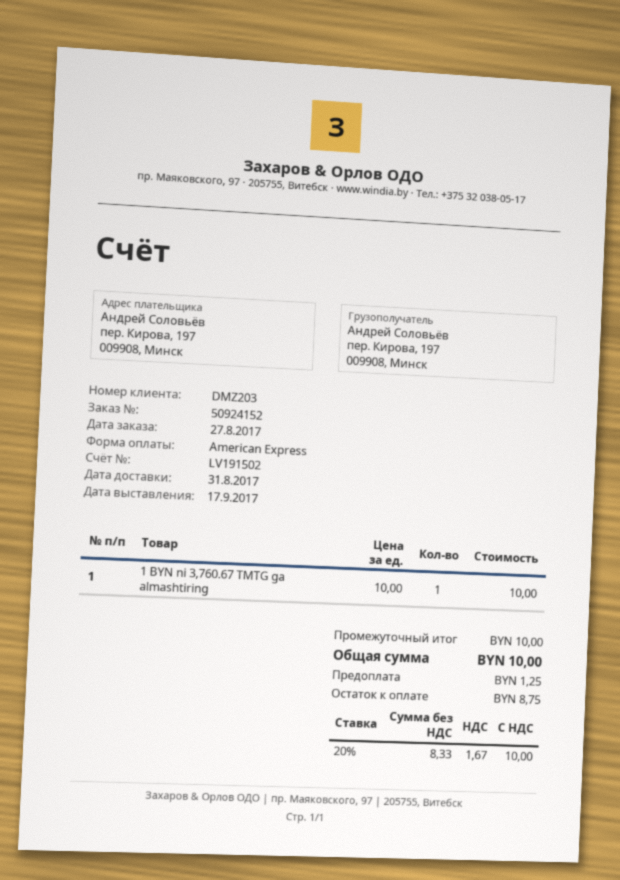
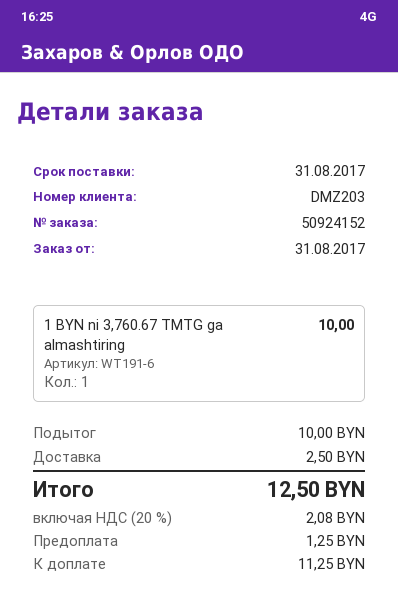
order date: 2017-08-27 -> 2017-08-31
shipping: none -> 2.50
tax: 20% = 1.67 -> 20% = 2.08
total: 10.00 -> 12.50
balance: 8.75 -> 11.25

